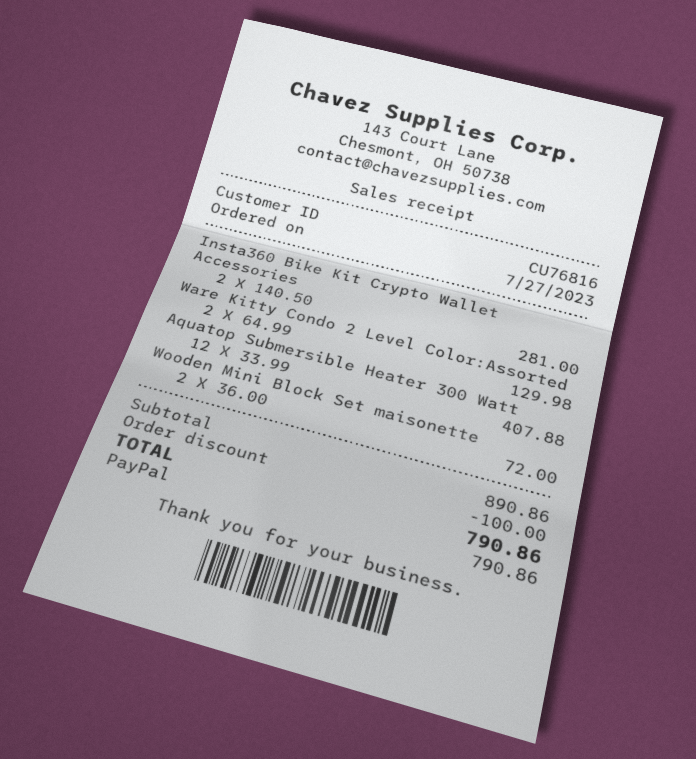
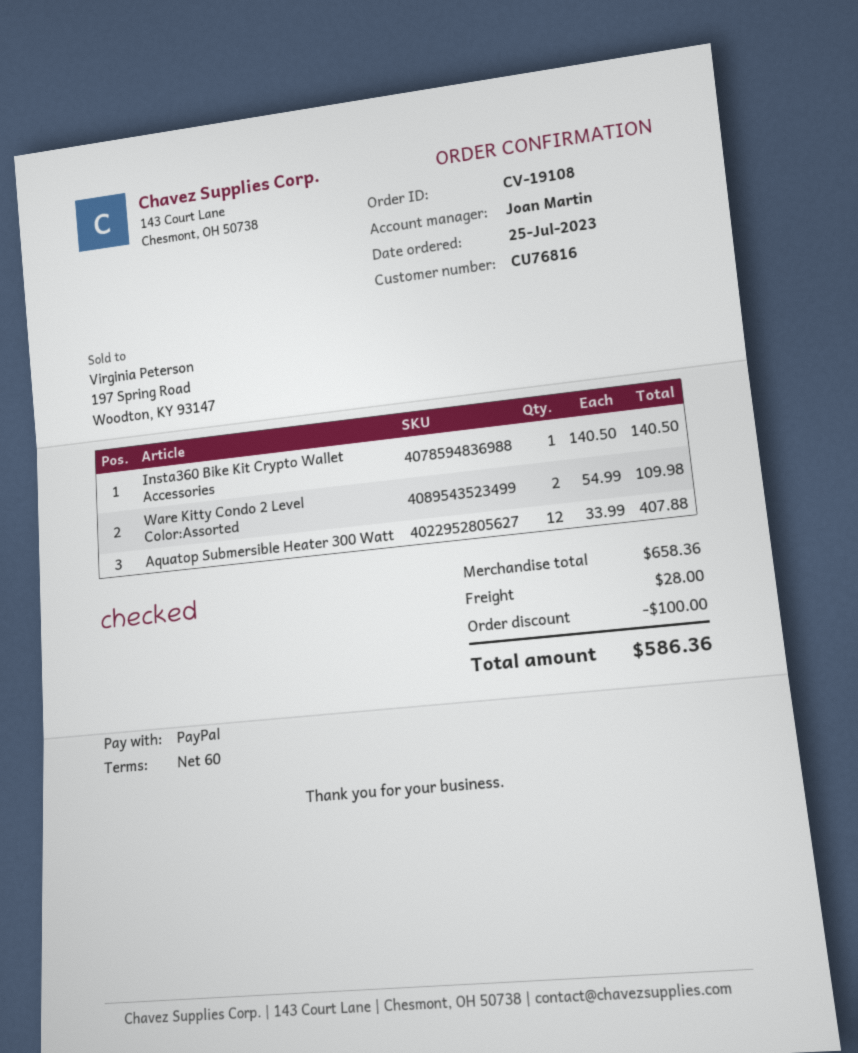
order date: 2023-07-27 -> 2023-07-25
Insta360 Bike Kit Crypto Wallet Accessories: 2 x 140.50 = 281.00 -> 1 x 140.50 = 140.50
Ware Kitty Condo 2 Level Color:Assorted: 2 x 64.99 = 129.98 -> 2 x 54.99 = 109.98
Wooden Mini Block Set maisonette: 2 x 36.00 = 72.00 -> none
subtotal: 890.86 -> 658.36
shipping: none -> 28.00
total: 790.86 -> 586.36

